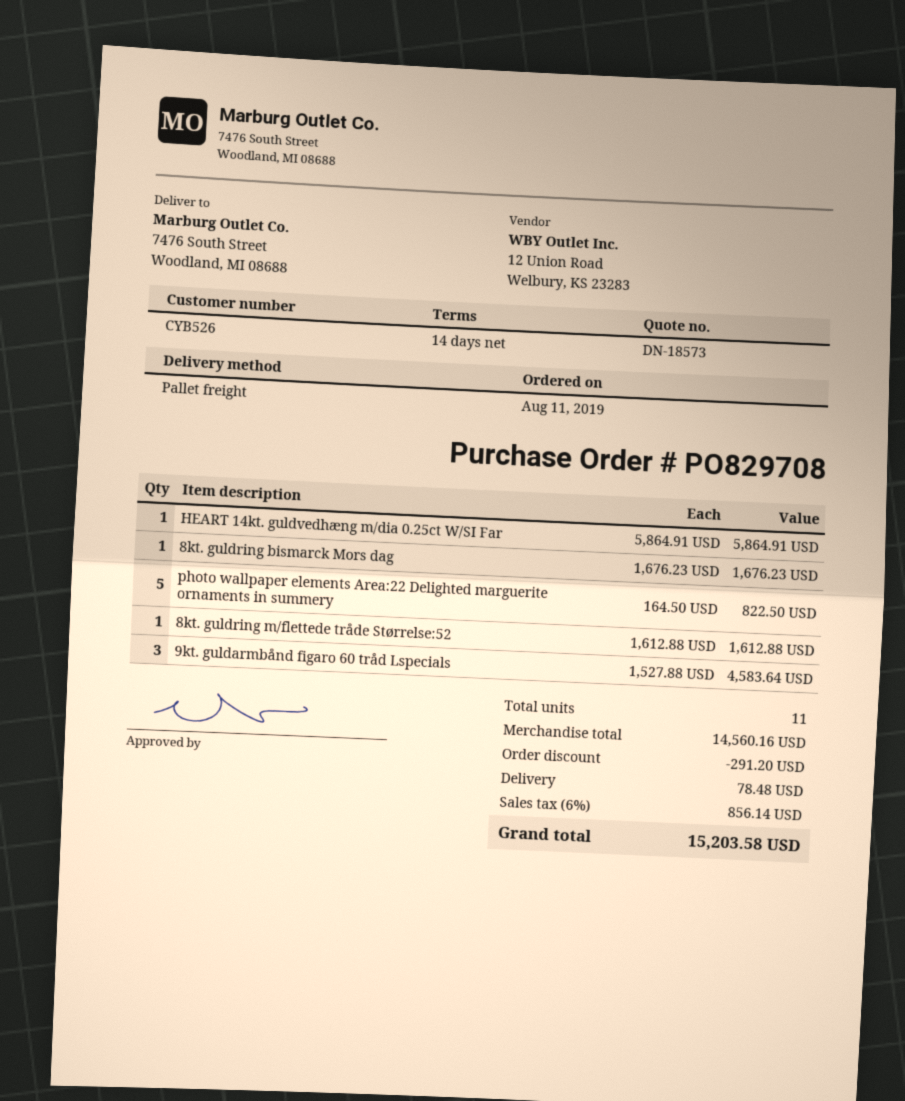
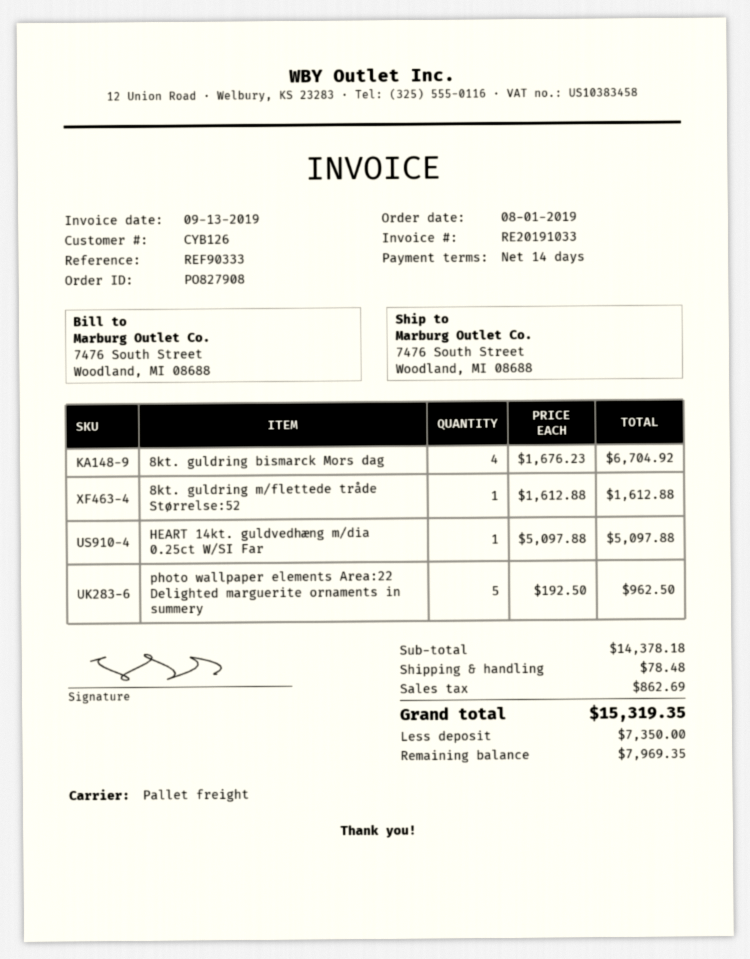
order number: PO829708 -> PO827908
order date: 2019-08-11 -> 2019-08-01
customer number: CYB526 -> CYB126
HEART 14kt. guldvedhæng m/dia 0.25ct W/SI Far: 1 x 5864.91 = 5864.91 -> 1 x 5097.88 = 5097.88
8kt. guldring bismarck Mors dag: 1 x 1676.23 = 1676.23 -> 4 x 1676.23 = 6704.92
photo wallpaper elements Area:22 Delighted marguerite ornaments in summery: 5 x 164.50 = 822.50 -> 5 x 192.50 = 962.50
9kt. guldarmbånd figaro 60 tråd Lspecials: 3 x 1527.88 = 4583.64 -> none
subtotal: 14560.16 -> 14378.18
discount: 291.20 -> none
tax: 856.14 -> 862.69
total: 15203.58 -> 15319.35

